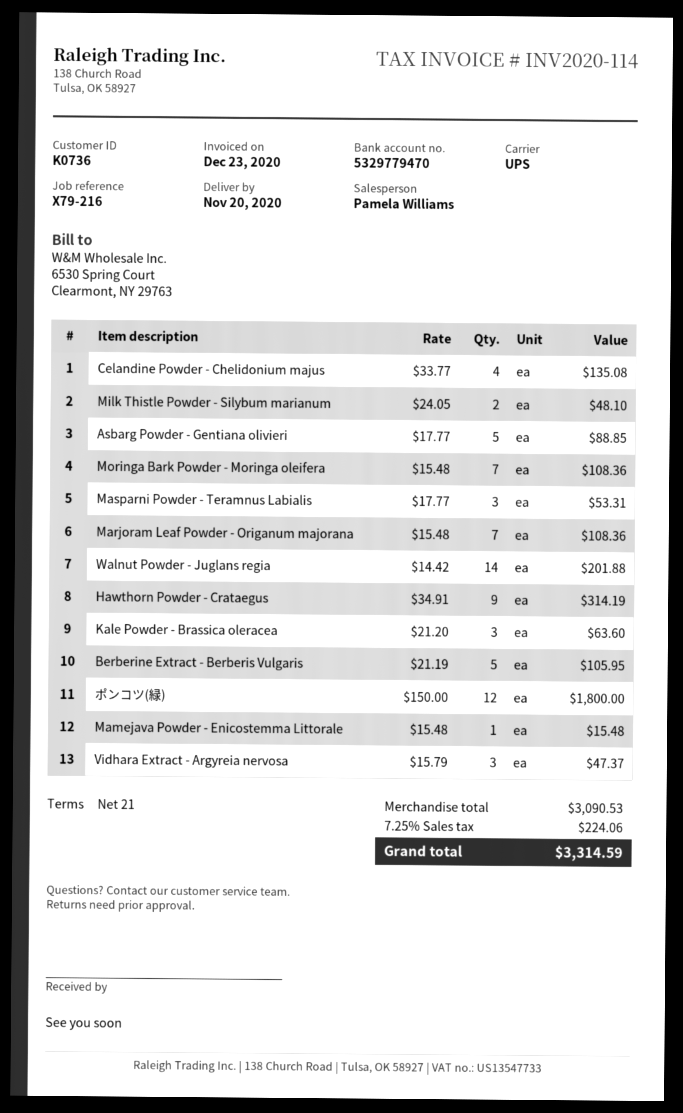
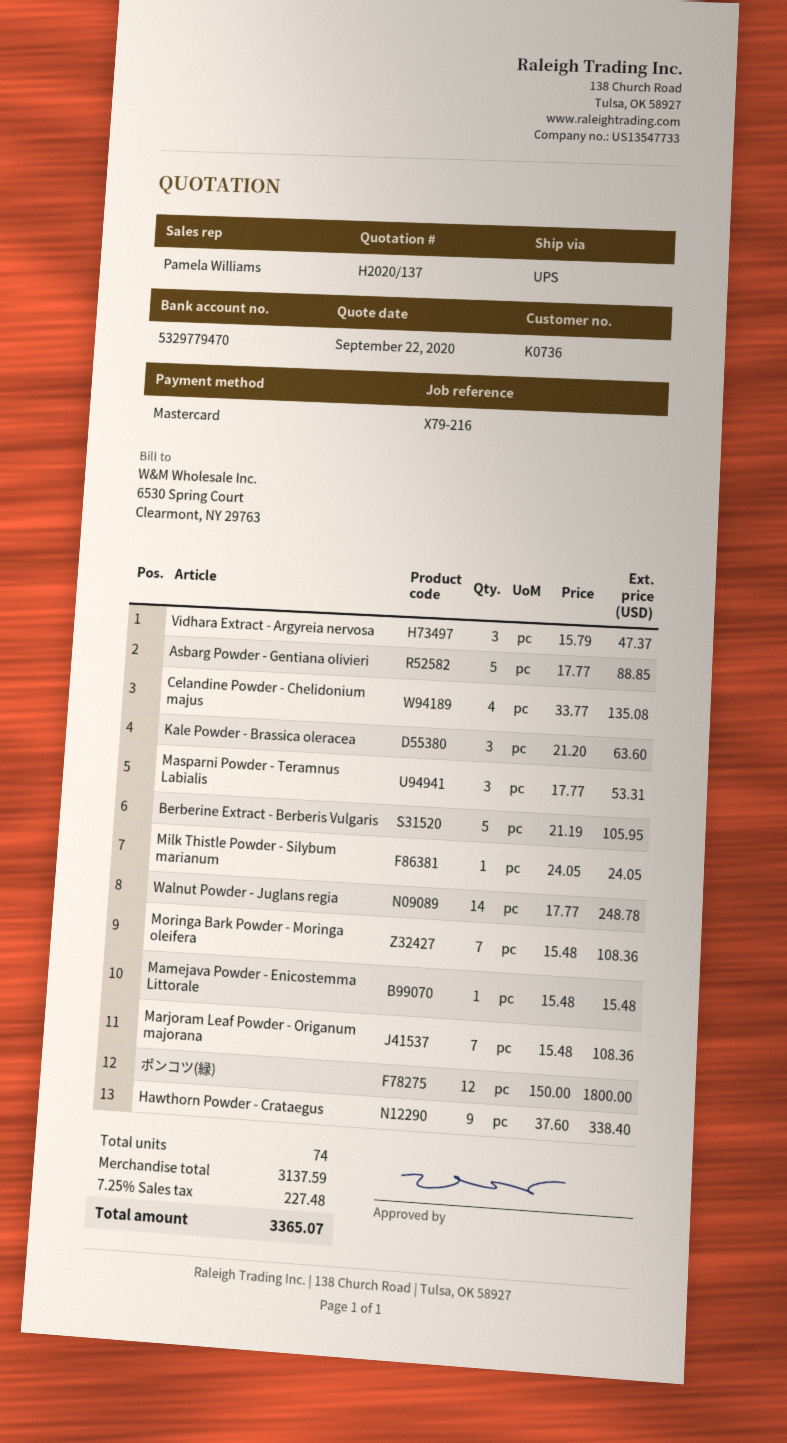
Milk Thistle Powder - Silybum marianum: 2 x 24.05 = 48.10 -> 1 x 24.05 = 24.05
Walnut Powder - Juglans regia: 14 x 14.42 = 201.88 -> 14 x 17.77 = 248.78
Hawthorn Powder - Crataegus: 9 x 34.91 = 314.19 -> 9 x 37.60 = 338.40
subtotal: 3090.53 -> 3137.59
tax: 7.25% = 224.06 -> 7.25% = 227.48
total: 3314.59 -> 3365.07

